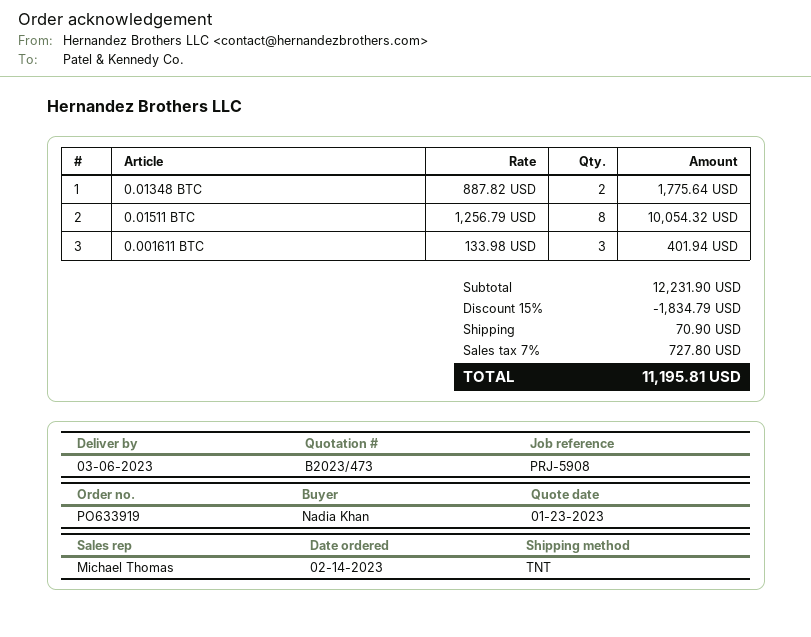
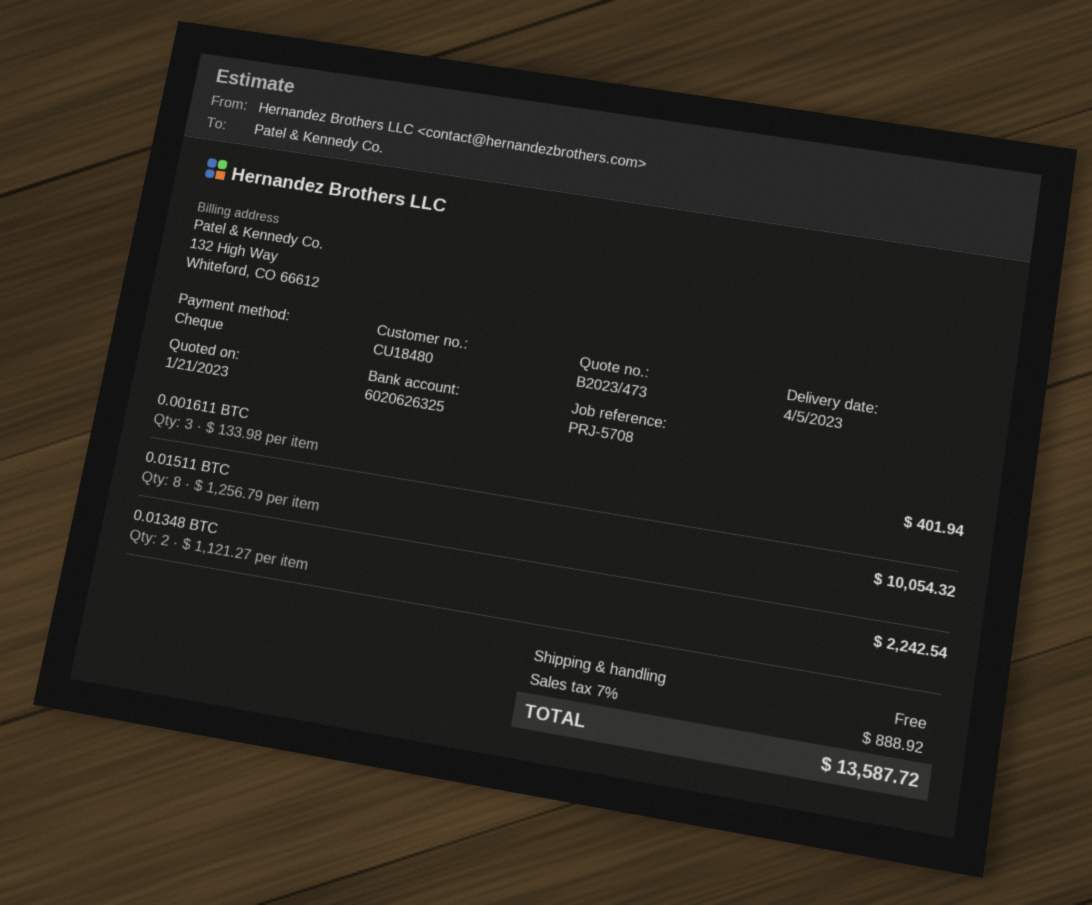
quote date: 2023-01-23 -> 2023-01-21
delivery date: 2023-03-06 -> 2023-04-05
reference: PRJ-5908 -> PRJ-5708
0.01348 BTC: 2 x 887.82 = 1775.64 -> 2 x 1121.27 = 2242.54
discount: 15% = 1834.79 -> none
shipping: 70.90 -> 0.00
tax: 7% = 727.80 -> 7% = 888.92
total: 11195.81 -> 13587.72

